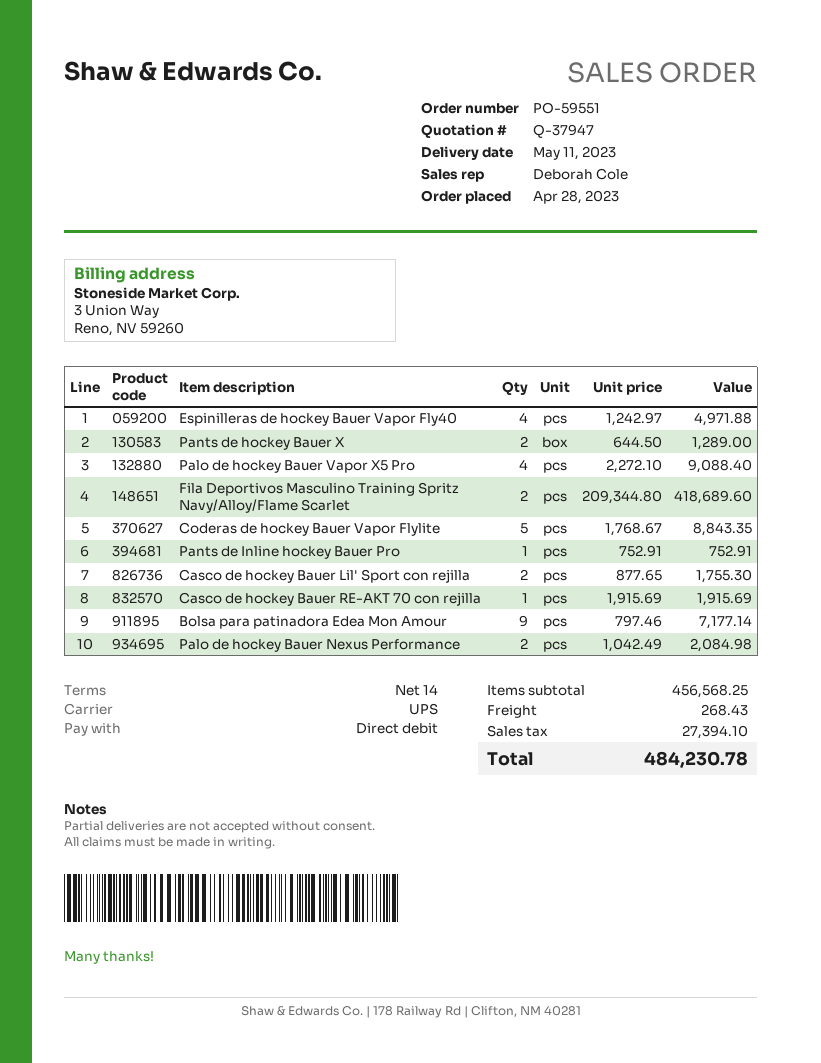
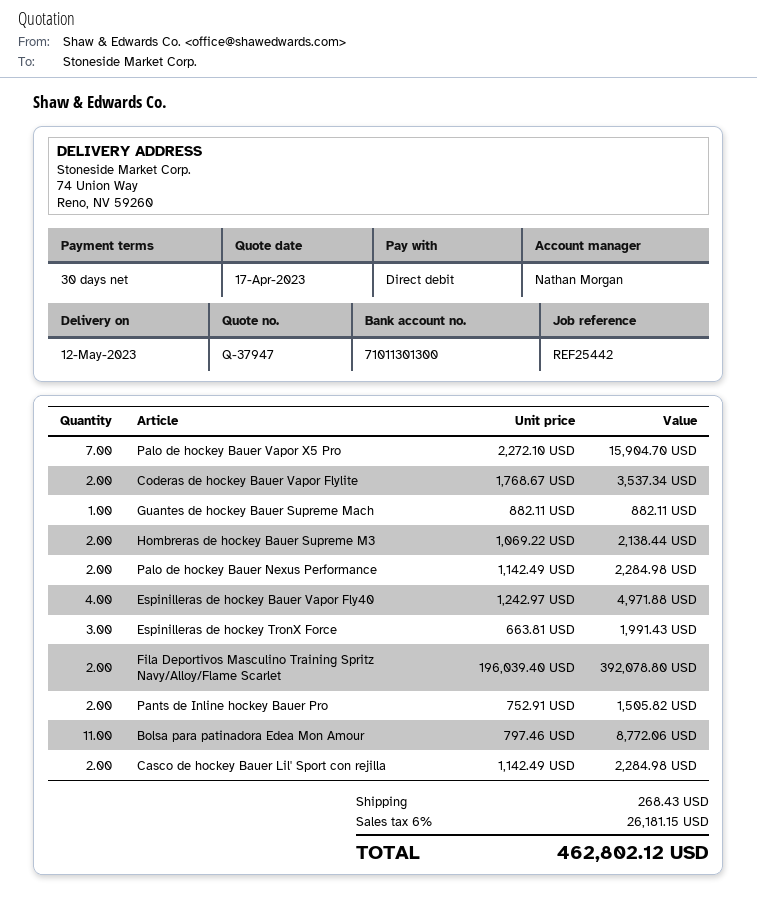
delivery date: 2023-05-11 -> 2023-05-12
payment terms: 14 days -> 30 days
sales rep: Deborah Cole -> Nathan Morgan
Pants de hockey Bauer X: 2 x 644.50 = 1289.00 -> none
Palo de hockey Bauer Vapor X5 Pro: 4 x 2272.10 = 9088.40 -> 7 x 2272.10 = 15904.70
Fila Deportivos Masculino Training Spritz Navy/Alloy/Flame Scarlet: 2 x 209344.80 = 418689.60 -> 2 x 196039.40 = 392078.80
Coderas de hockey Bauer Vapor Flylite: 5 x 1768.67 = 8843.35 -> 2 x 1768.67 = 3537.34
Pants de Inline hockey Bauer Pro: 1 x 752.91 = 752.91 -> 2 x 752.91 = 1505.82
Casco de hockey Bauer Lil' Sport con rejilla: 2 x 877.65 = 1755.30 -> 2 x 1142.49 = 2284.98
Casco de hockey Bauer RE-AKT 70 con rejilla: 1 x 1915.69 = 1915.69 -> none
Bolsa para patinadora Edea Mon Amour: 9 x 797.46 = 7177.14 -> 11 x 797.46 = 8772.06
Palo de hockey Bauer Nexus Performance: 2 x 1042.49 = 2084.98 -> 2 x 1142.49 = 2284.98
Guantes de hockey Bauer Supreme Mach: none -> 1 x 882.11 = 882.11
Hombreras de hockey Bauer Supreme M3: none -> 2 x 1069.22 = 2138.44
Espinilleras de hockey TronX Force: none -> 3 x 663.81 = 1991.43
tax: 27394.10 -> 26181.15
total: 484230.78 -> 462802.12

